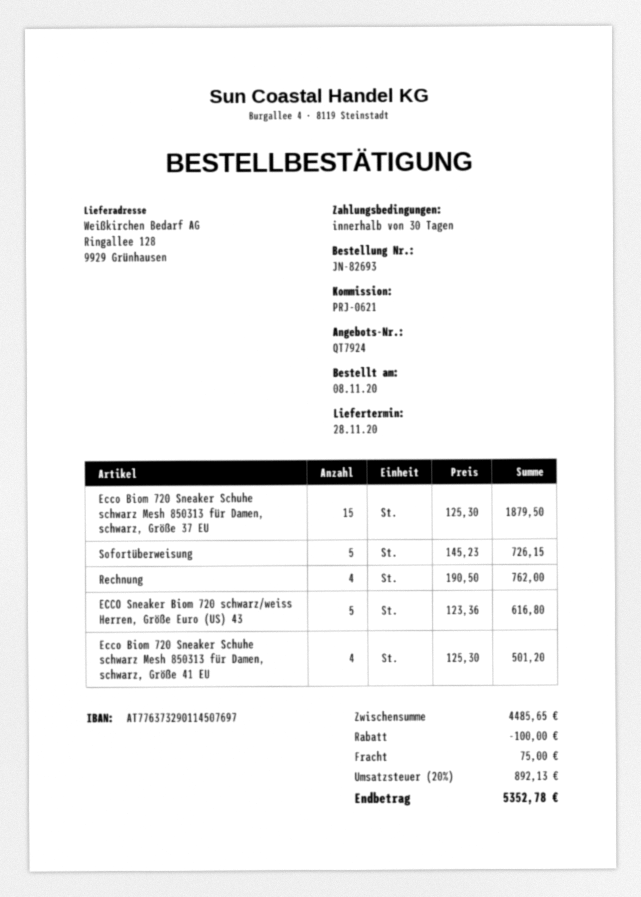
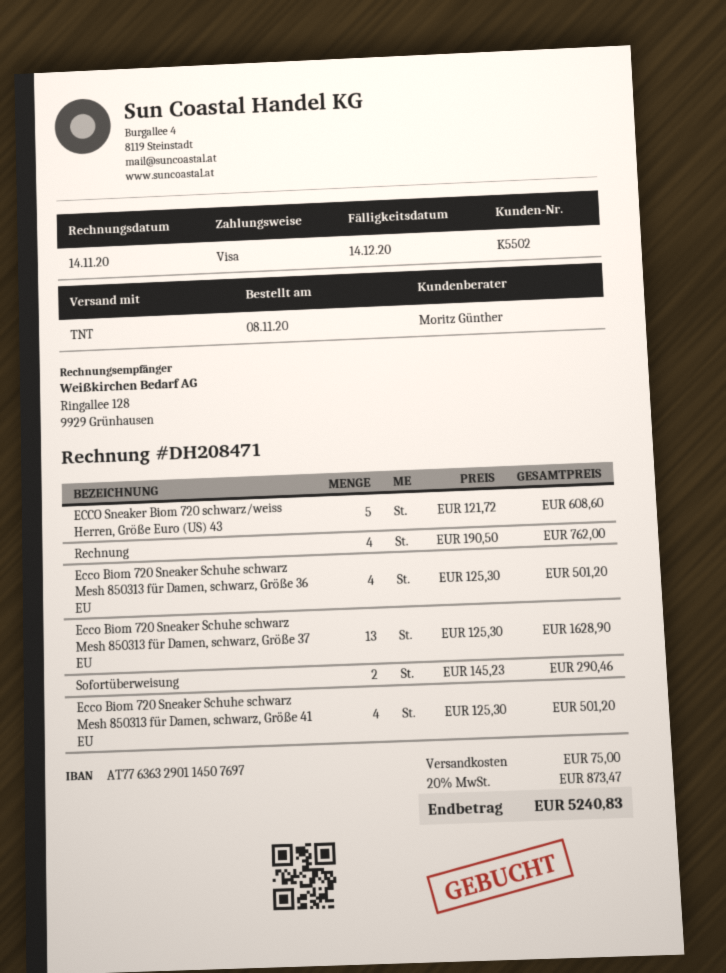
bank account: AT776373290114507697 -> AT776363290114507697
Ecco Biom 720 Sneaker Schuhe schwarz Mesh 850313 für Damen, schwarz, Größe 37 EU: 15 x 125.30 = 1879.50 -> 13 x 125.30 = 1628.90
Sofortüberweisung: 5 x 145.23 = 726.15 -> 2 x 145.23 = 290.46
ECCO Sneaker Biom 720 schwarz/weiss Herren, Größe Euro (US) 43: 5 x 123.36 = 616.80 -> 5 x 121.72 = 608.60
Ecco Biom 720 Sneaker Schuhe schwarz Mesh 850313 für Damen, schwarz, Größe 36 EU: none -> 4 x 125.30 = 501.20
discount: 100.00 -> none
tax: 20% = 892.13 -> 20% = 873.47
total: 5352.78 -> 5240.83

